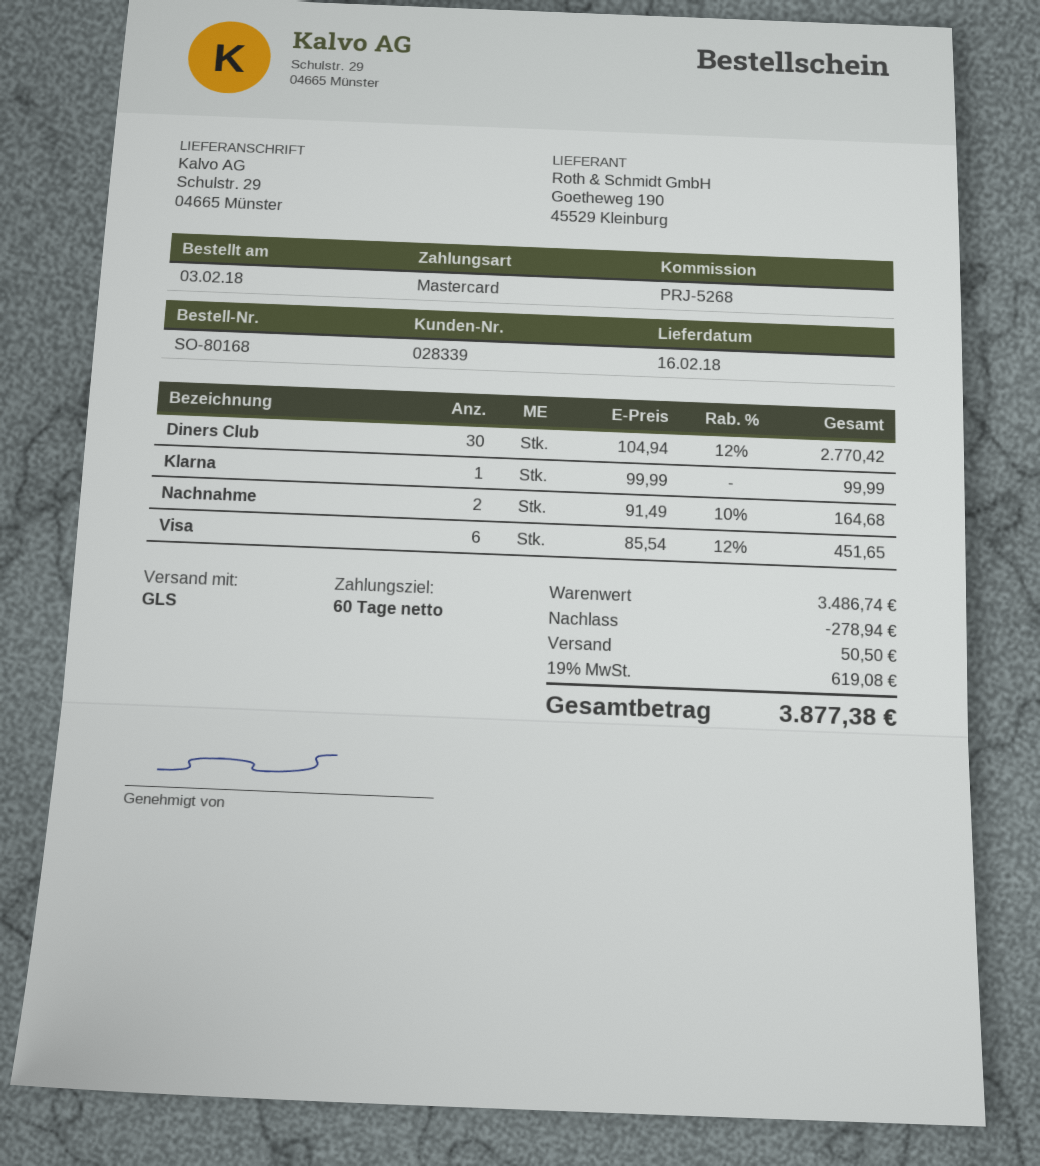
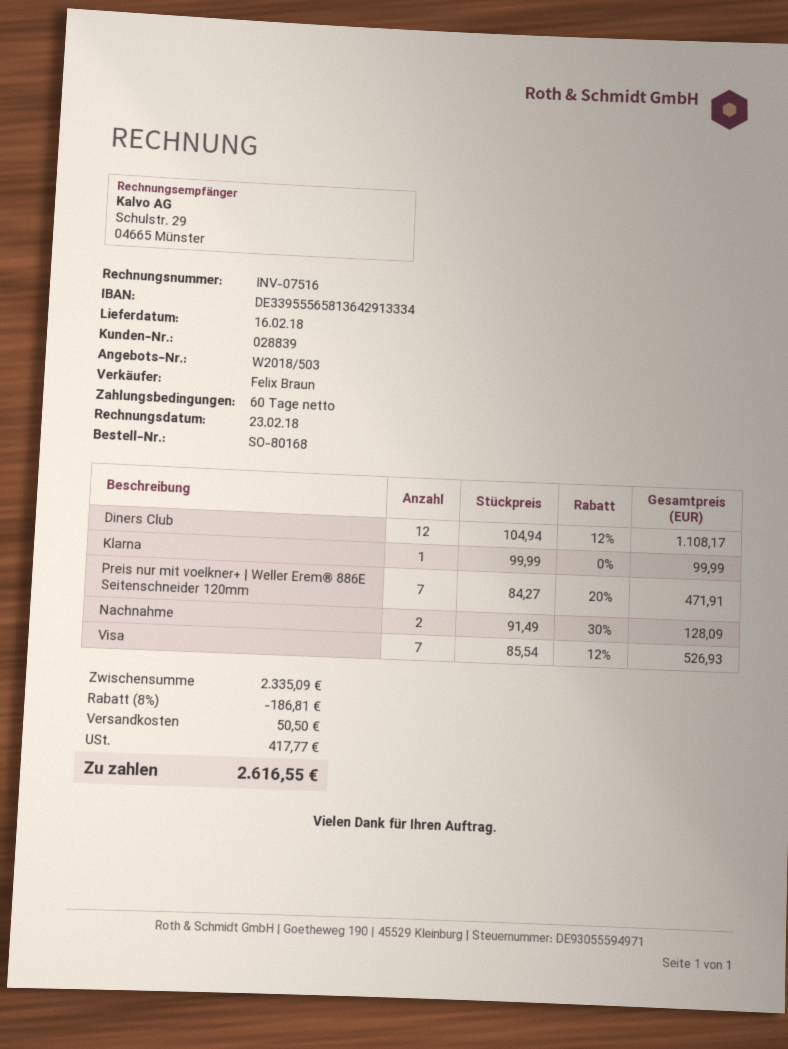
customer number: 028339 -> 028839
Diners Club: 30 x 104.94 - 12% = 2770.42 -> 12 x 104.94 - 12% = 1108.17
Nachnahme: 2 x 91.49 - 10% = 164.68 -> 2 x 91.49 - 30% = 128.09
Visa: 6 x 85.54 - 12% = 451.65 -> 7 x 85.54 - 12% = 526.93
Preis nur mit voelkner+ | Weller Erem® 886E Seitenschneider 120mm: none -> 7 x 84.27 - 20% = 471.91
subtotal: 3486.74 -> 2335.09
discount: 278.94 -> 186.81
tax: 619.08 -> 417.77
total: 3877.38 -> 2616.55

